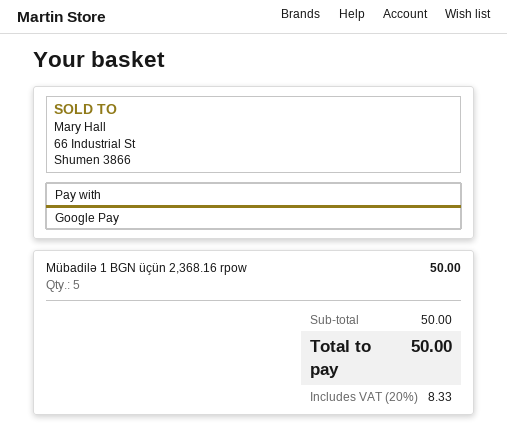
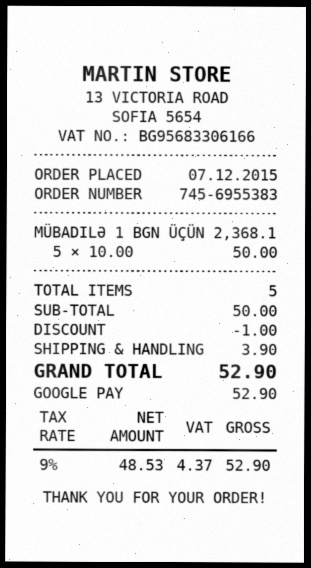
discount: none -> 1.00
shipping: none -> 3.90
tax: 20% = 8.33 -> 9% = 4.37
total: 50.00 -> 52.90

